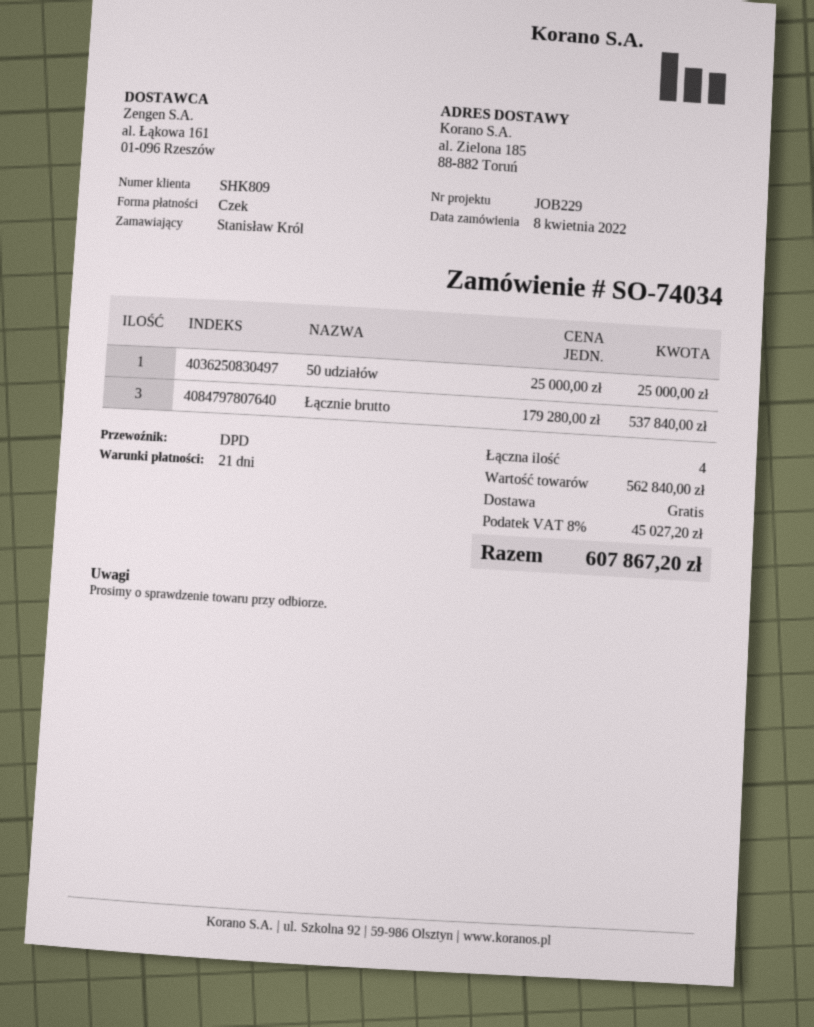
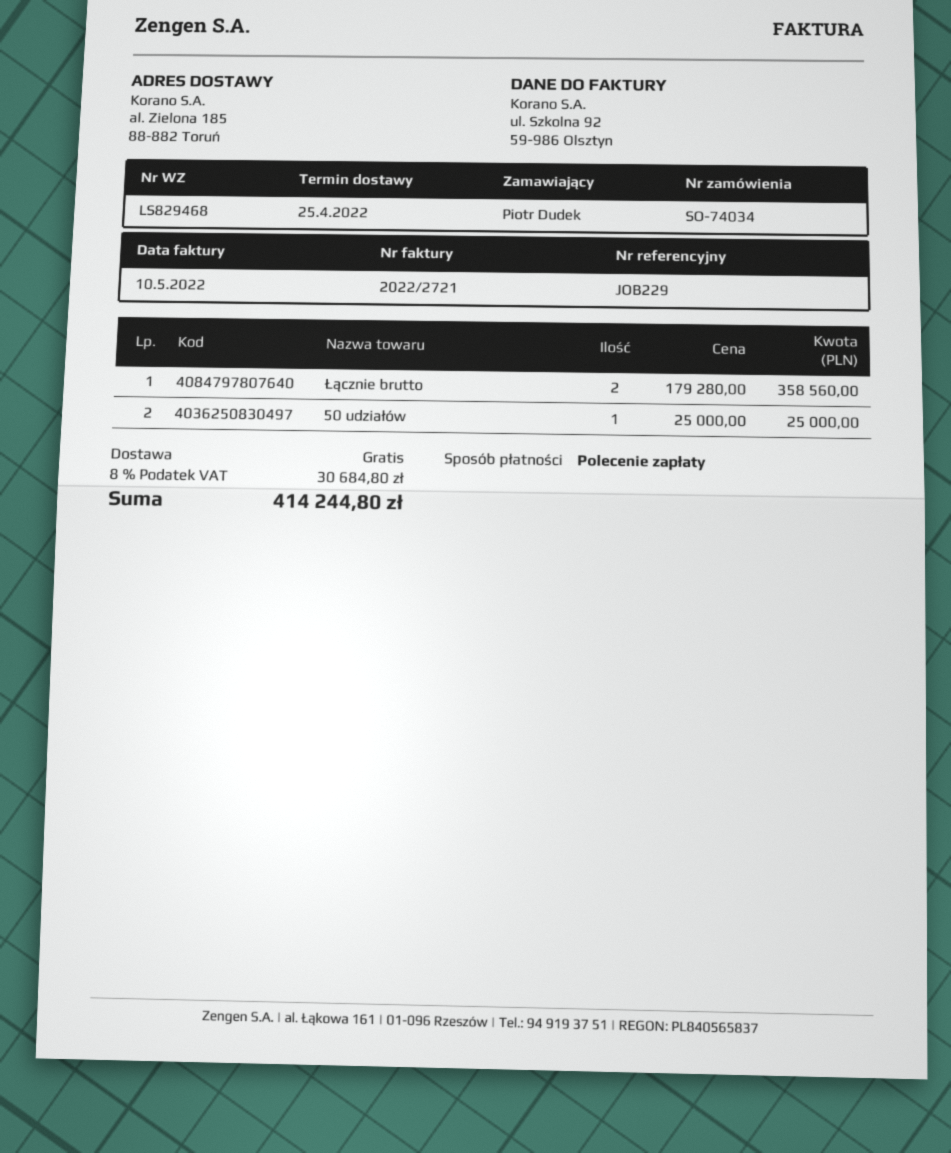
ordered by: Stanisław Król -> Piotr Dudek
payment method: cheque -> direct debit
Łącznie brutto: 3 x 179280.00 = 537840.00 -> 2 x 179280.00 = 358560.00
tax: 8% = 45027.20 -> 8% = 30684.80
total: 607867.20 -> 414244.80

